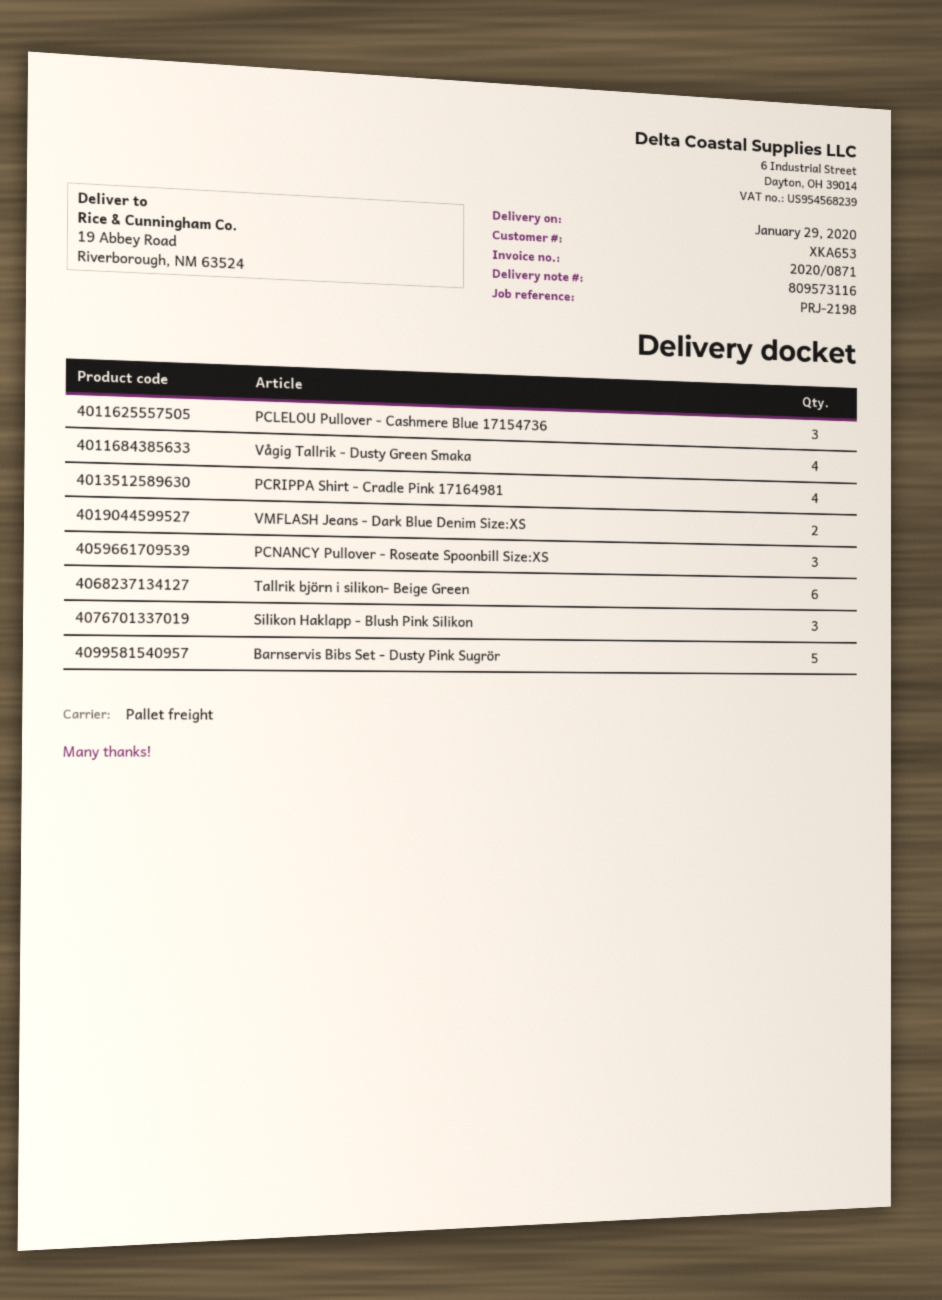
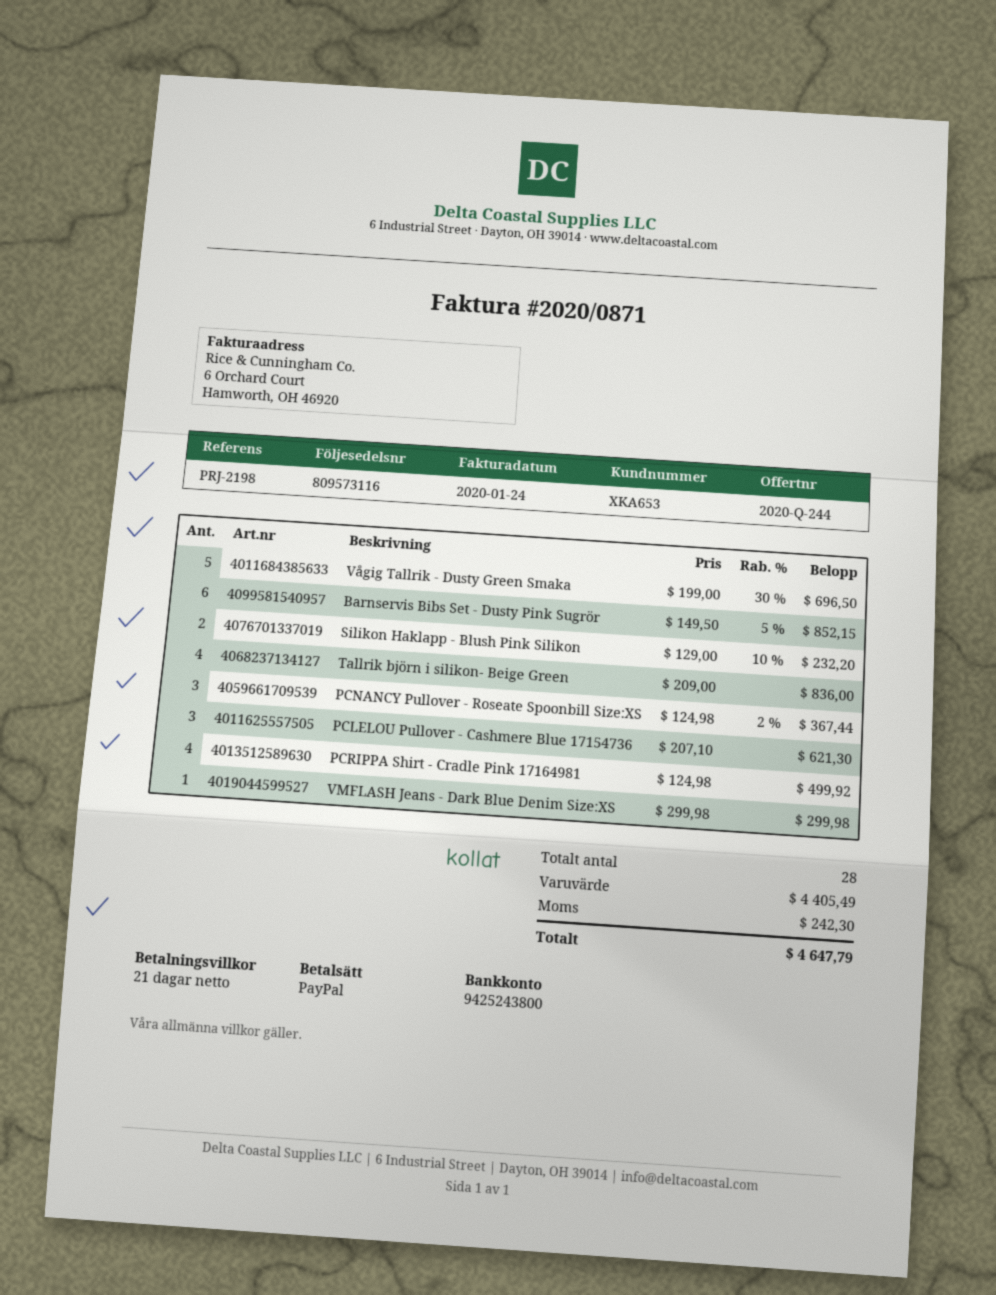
Vågig Tallrik - Dusty Green Smaka: 4 -> 5
VMFLASH Jeans - Dark Blue Denim Size:XS: 2 -> 1
Tallrik björn i silikon- Beige Green: 6 -> 4
Silikon Haklapp - Blush Pink Silikon: 3 -> 2
Barnservis Bibs Set - Dusty Pink Sugrör: 5 -> 6

